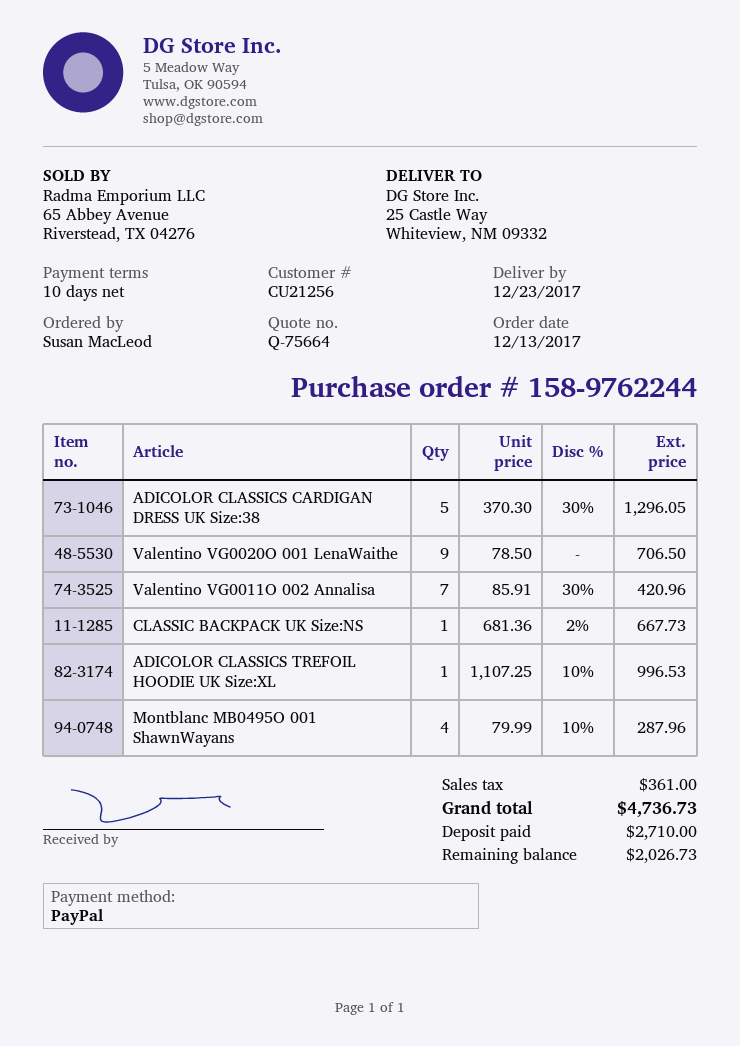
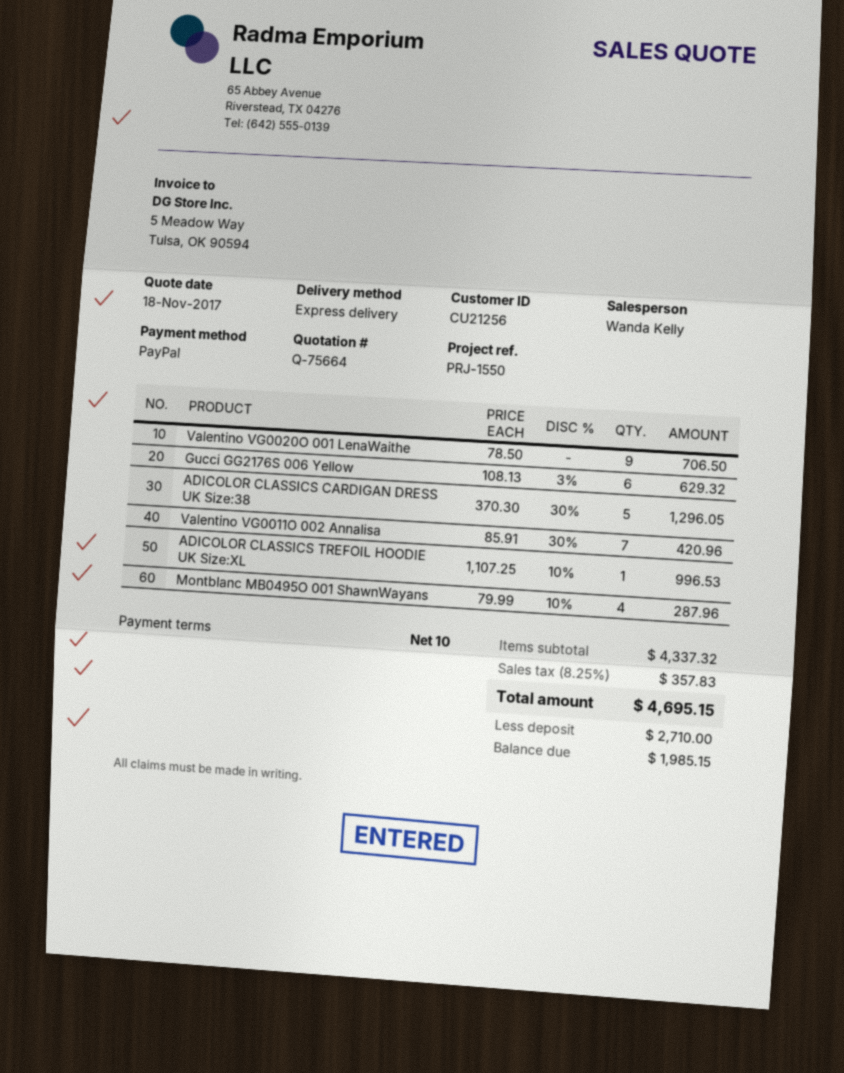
CLASSIC BACKPACK UK Size:NS: 1 x 681.36 - 2% = 667.73 -> none
Gucci GG2176S 006 Yellow: none -> 6 x 108.13 - 3% = 629.32
tax: 361.00 -> 357.83
total: 4736.73 -> 4695.15
balance: 2026.73 -> 1985.15

